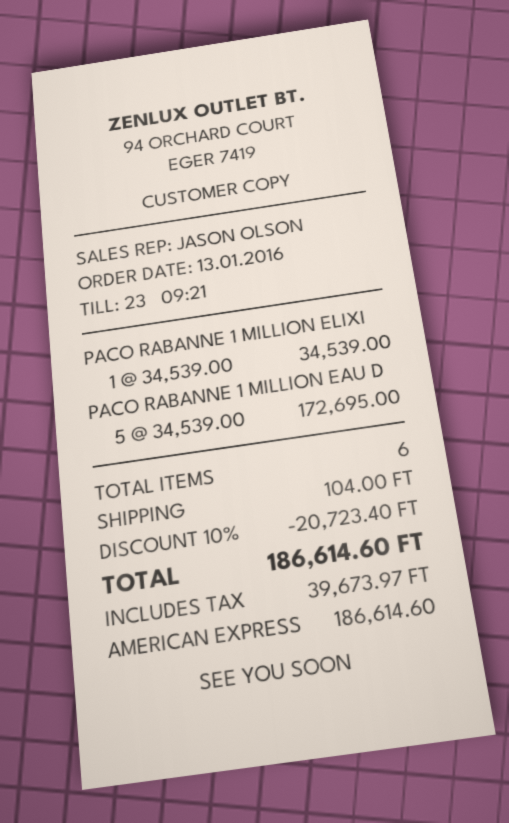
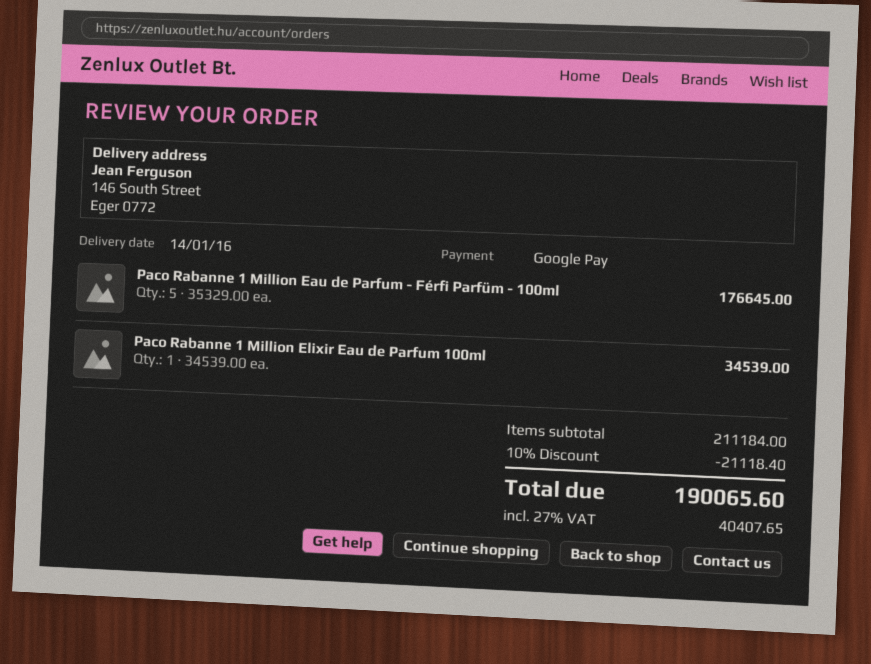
payment method: American Express -> Google Pay
PACO RABANNE 1 MILLION EAU D: 5 x 34539.00 = 172695.00 -> 5 x 35329.00 = 176645.00
discount: 10% = 20723.40 -> 10% = 21118.40
shipping: 104.00 -> none
tax: 39673.97 -> 40407.65
total: 186614.60 -> 190065.60

